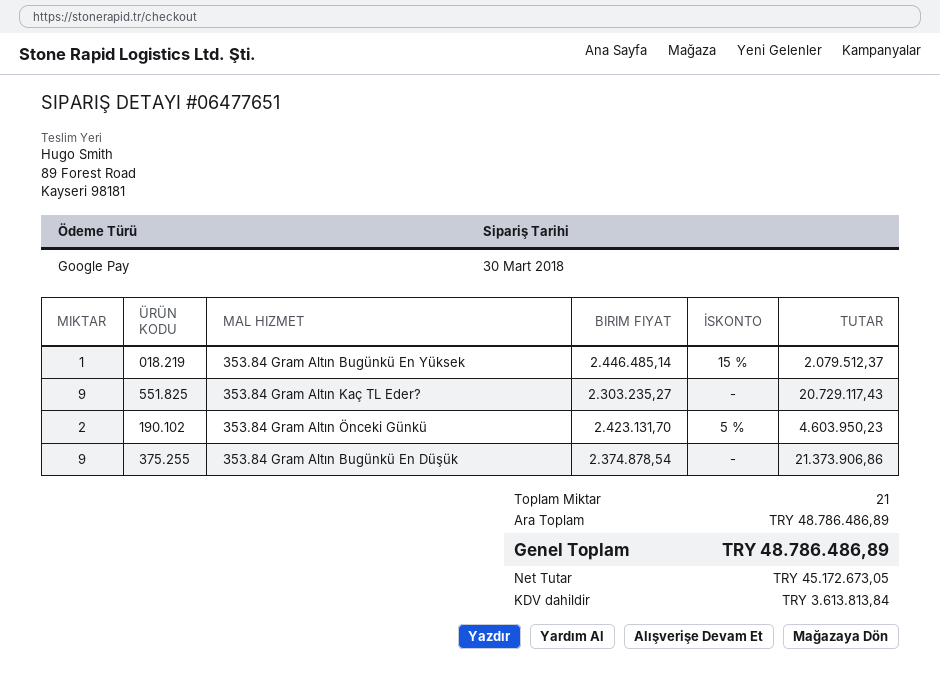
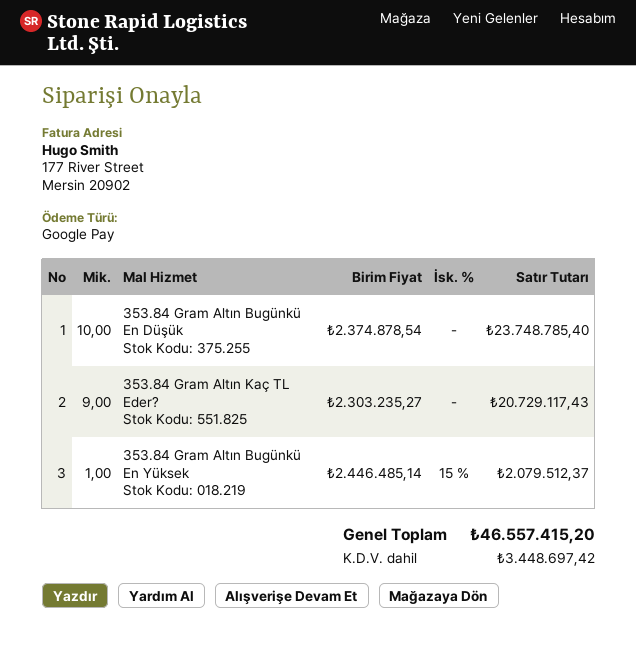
353.84 Gram Altın Önceki Günkü: 2 x 2423131.70 - 5% = 4603950.23 -> none
353.84 Gram Altın Bugünkü En Düşük: 9 x 2374878.54 = 21373906.86 -> 10 x 2374878.54 = 23748785.40
tax: 3613813.84 -> 3448697.42
total: 48786486.89 -> 46557415.20

